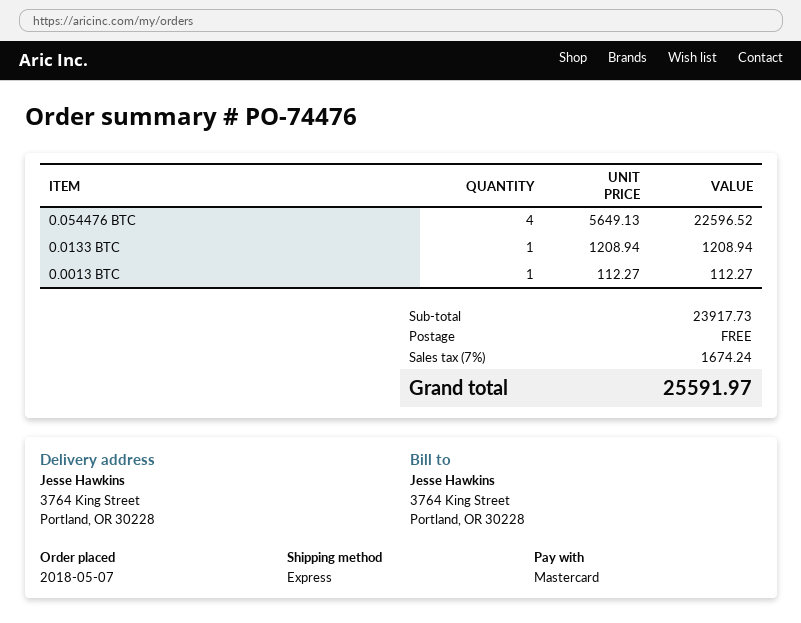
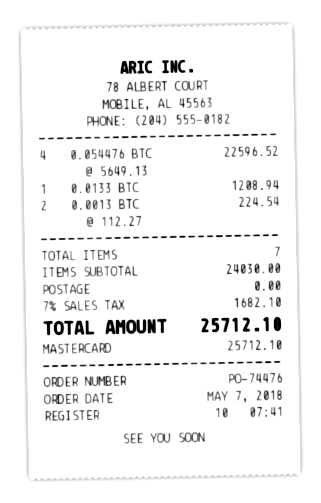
0.0013 BTC: 1 x 112.27 = 112.27 -> 2 x 112.27 = 224.54
subtotal: 23917.73 -> 24030.00
tax: 7% = 1674.24 -> 7% = 1682.10
total: 25591.97 -> 25712.10

